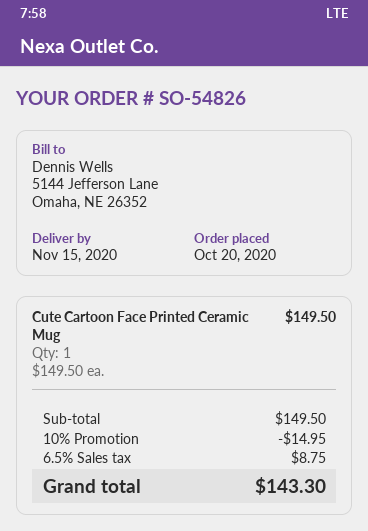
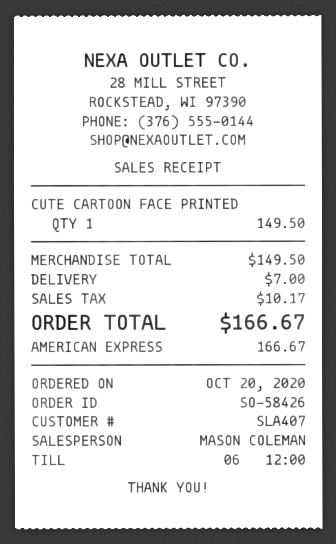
order number: SO-54826 -> SO-58426
discount: 10% = 14.95 -> none
shipping: none -> 7.00
tax: 8.75 -> 10.17
total: 143.30 -> 166.67

